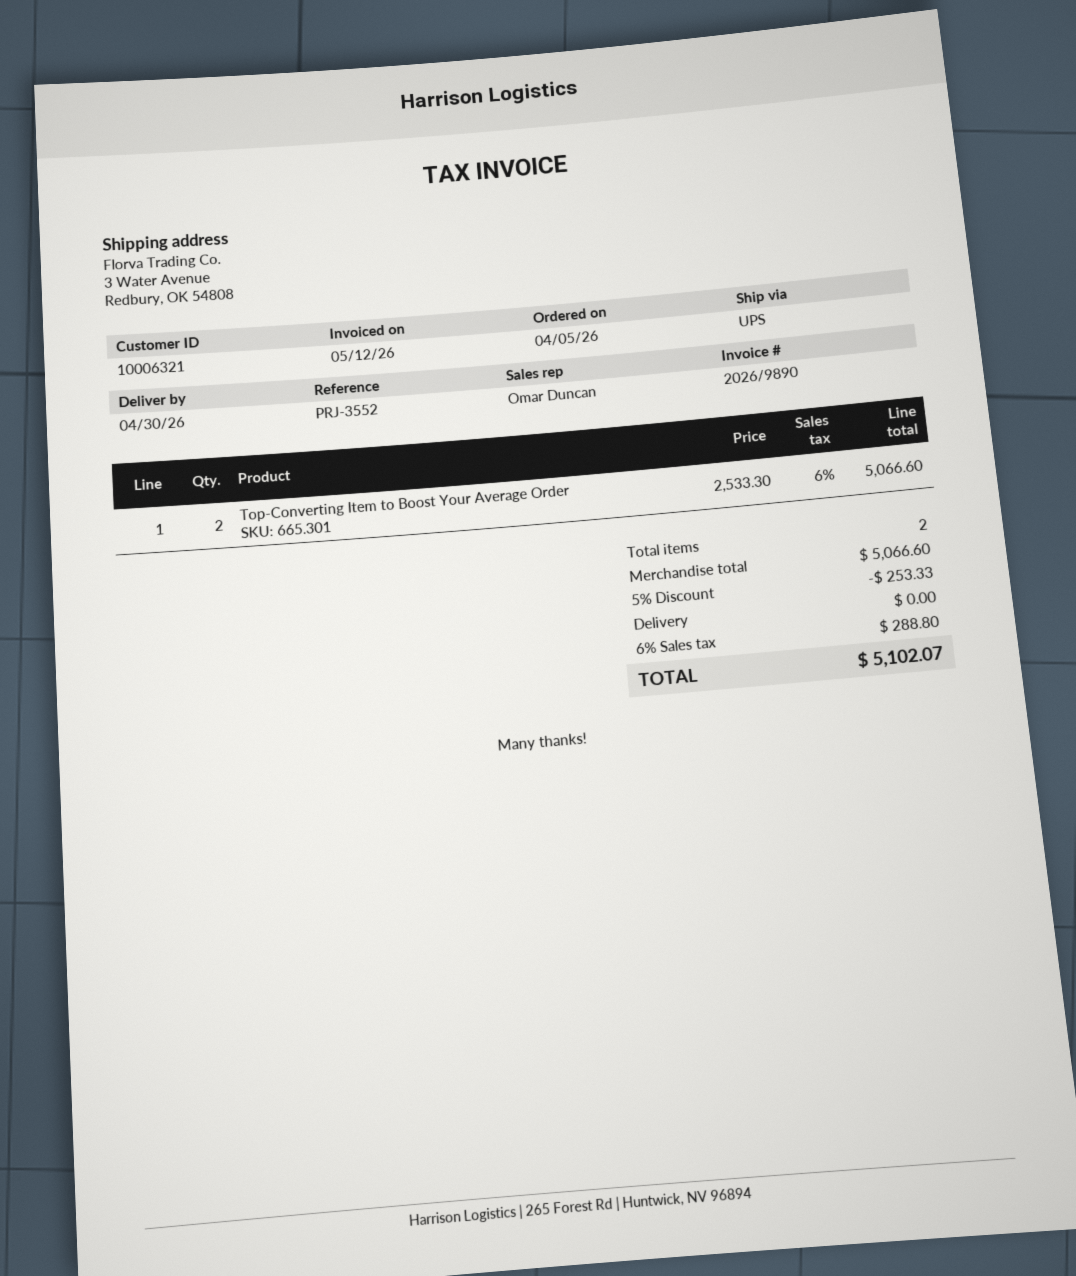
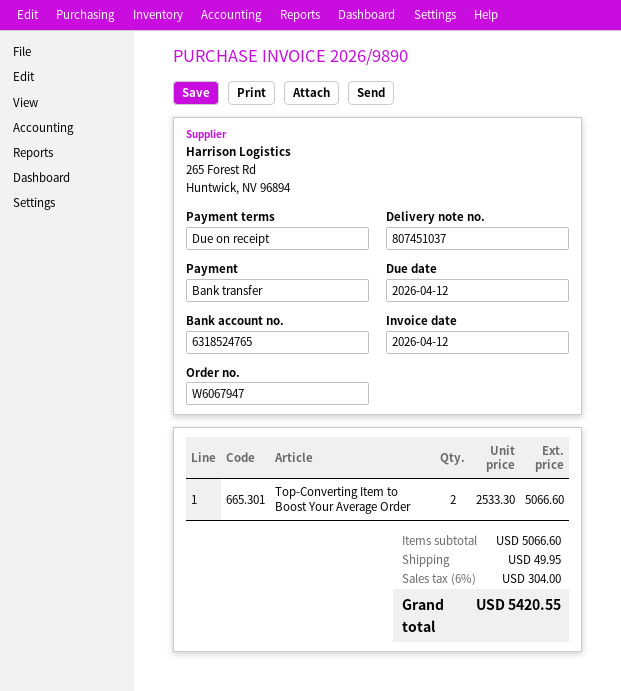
invoice date: 2026-05-12 -> 2026-04-12
discount: 5% = 253.33 -> none
shipping: 0.00 -> 49.95
tax: 6% = 288.80 -> 6% = 304.00
total: 5102.07 -> 5420.55

